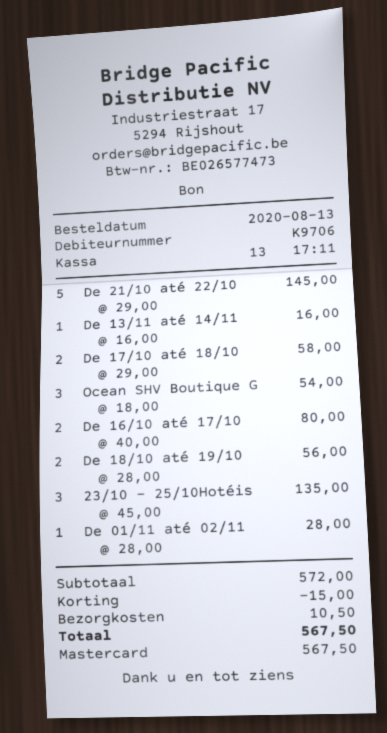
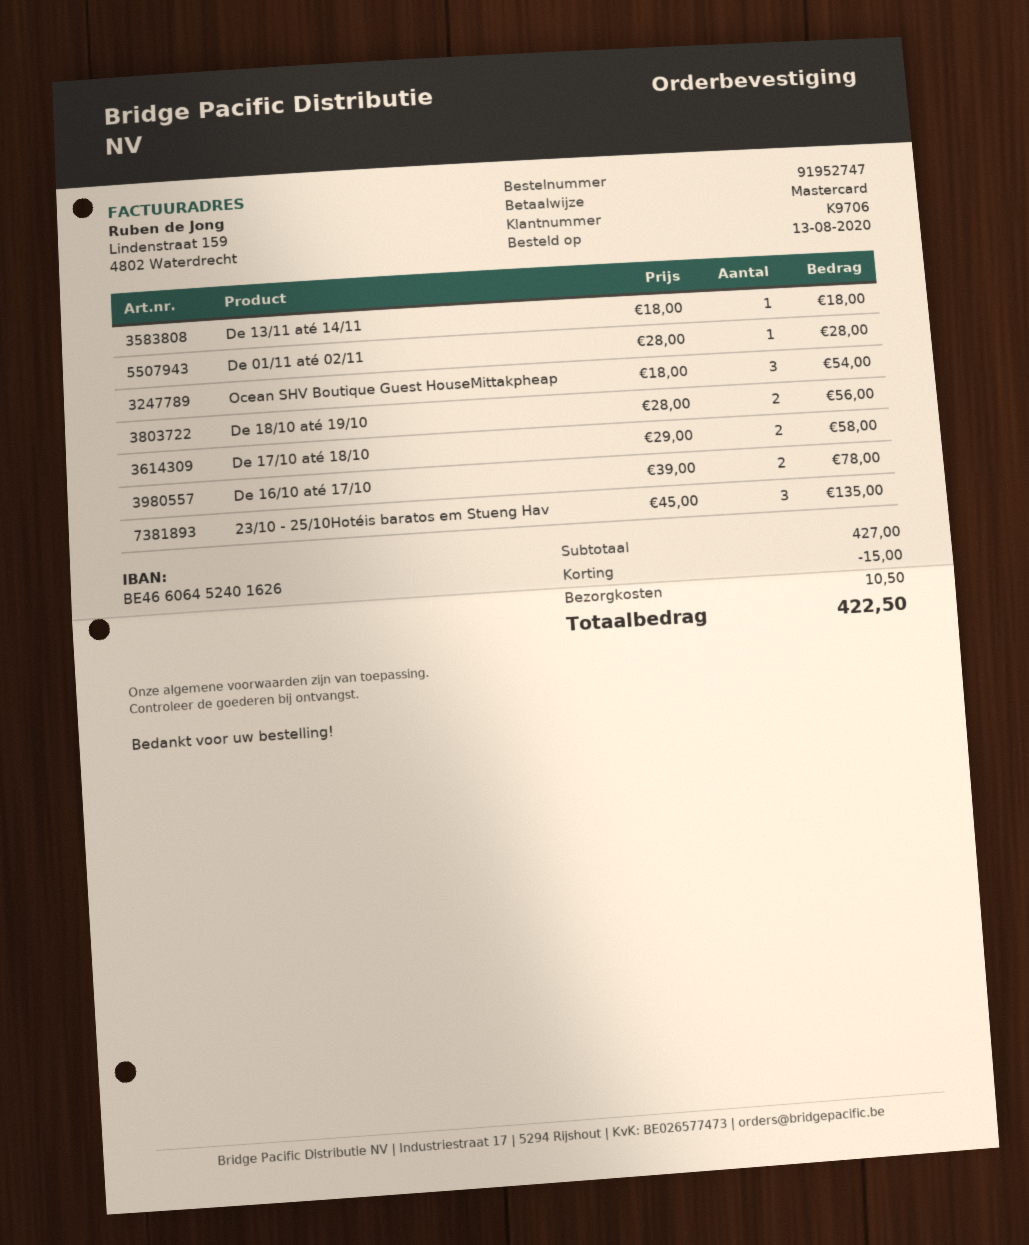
De 21/10 até 22/10: 5 x 29.00 = 145.00 -> none
De 13/11 até 14/11: 1 x 16.00 = 16.00 -> 1 x 18.00 = 18.00
De 16/10 até 17/10: 2 x 40.00 = 80.00 -> 2 x 39.00 = 78.00
subtotal: 572.00 -> 427.00
total: 567.50 -> 422.50

